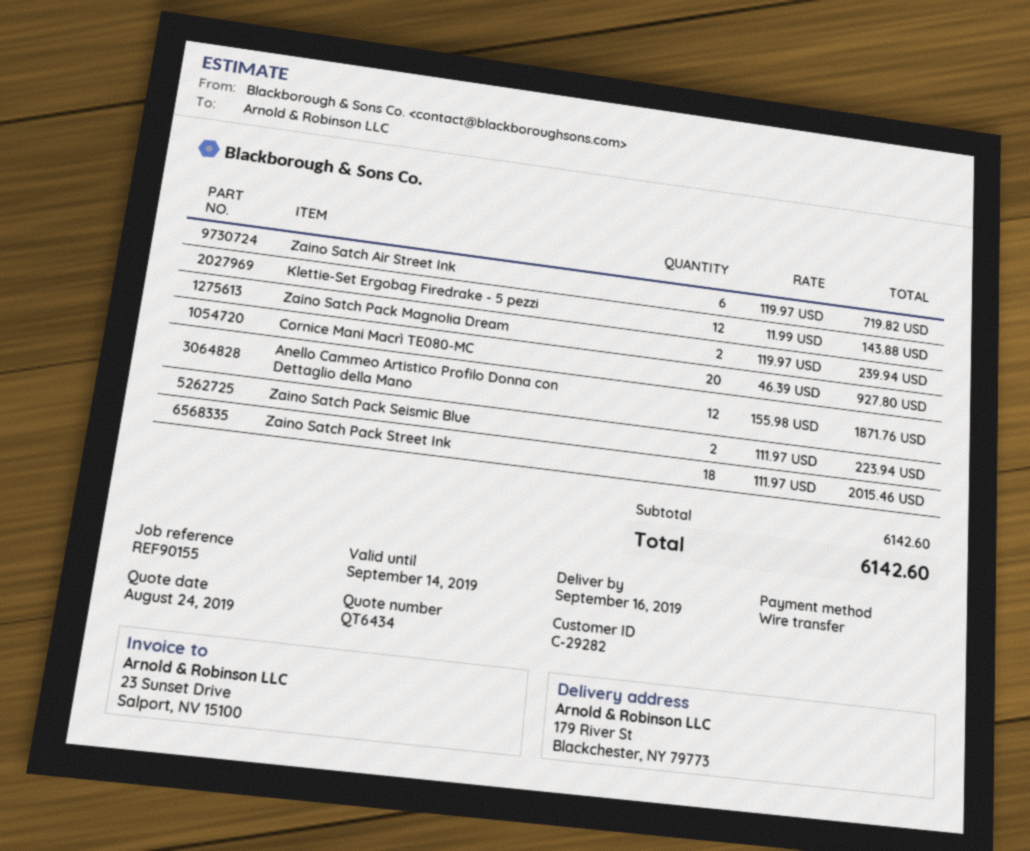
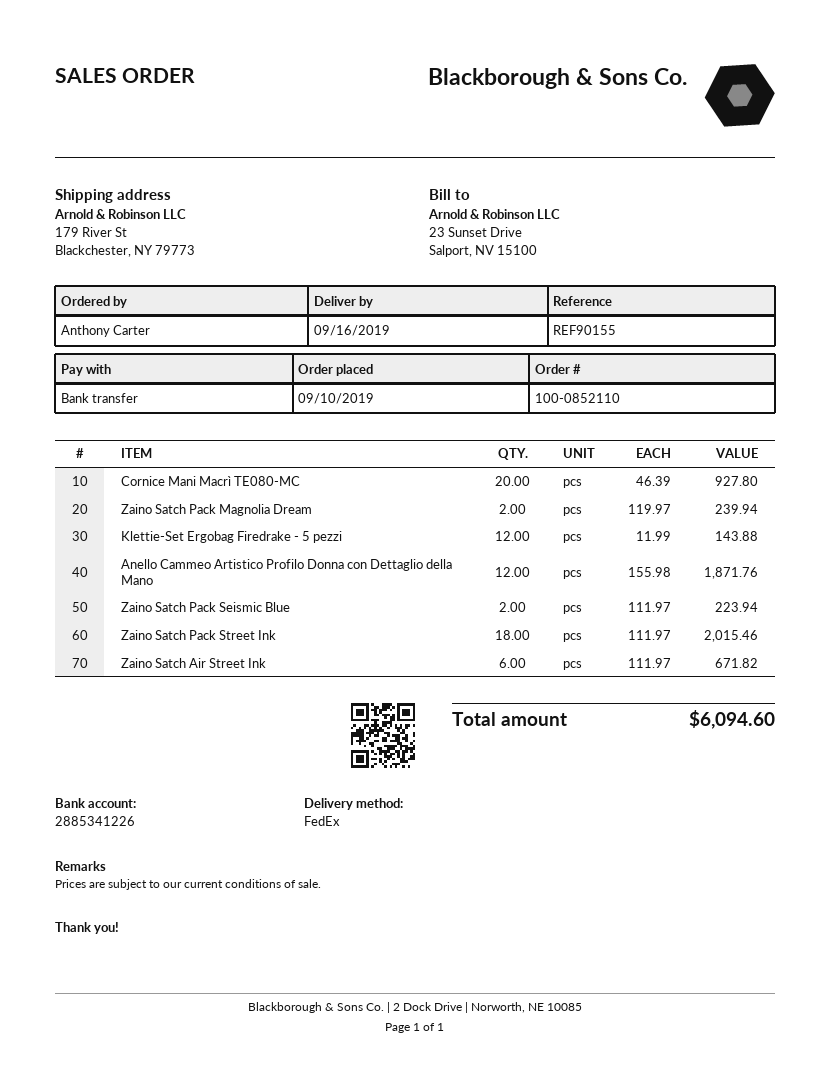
Zaino Satch Air Street Ink: 6 x 119.97 = 719.82 -> 6 x 111.97 = 671.82
total: 6142.60 -> 6094.60

